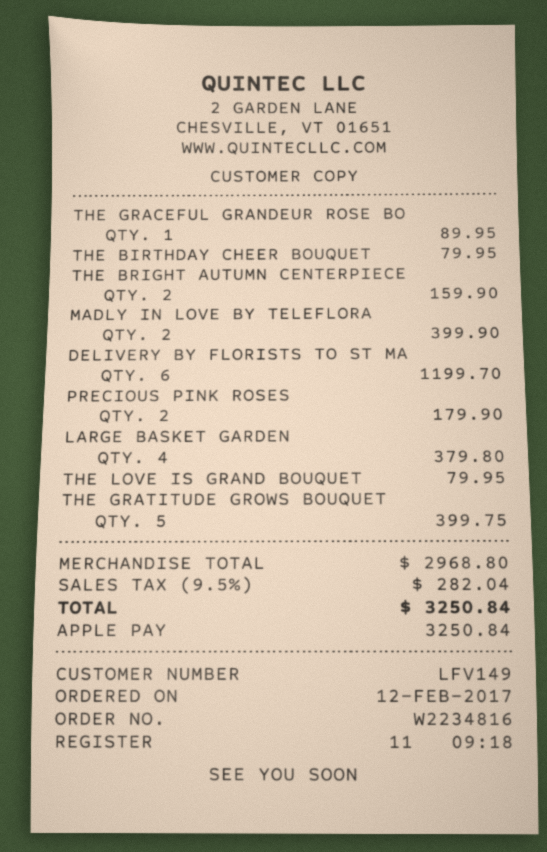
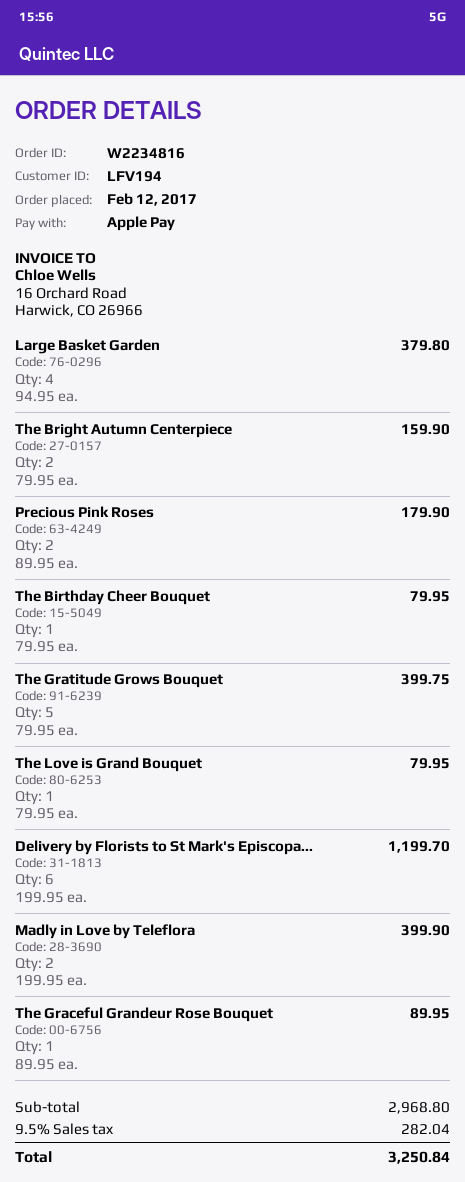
customer number: LFV149 -> LFV194

